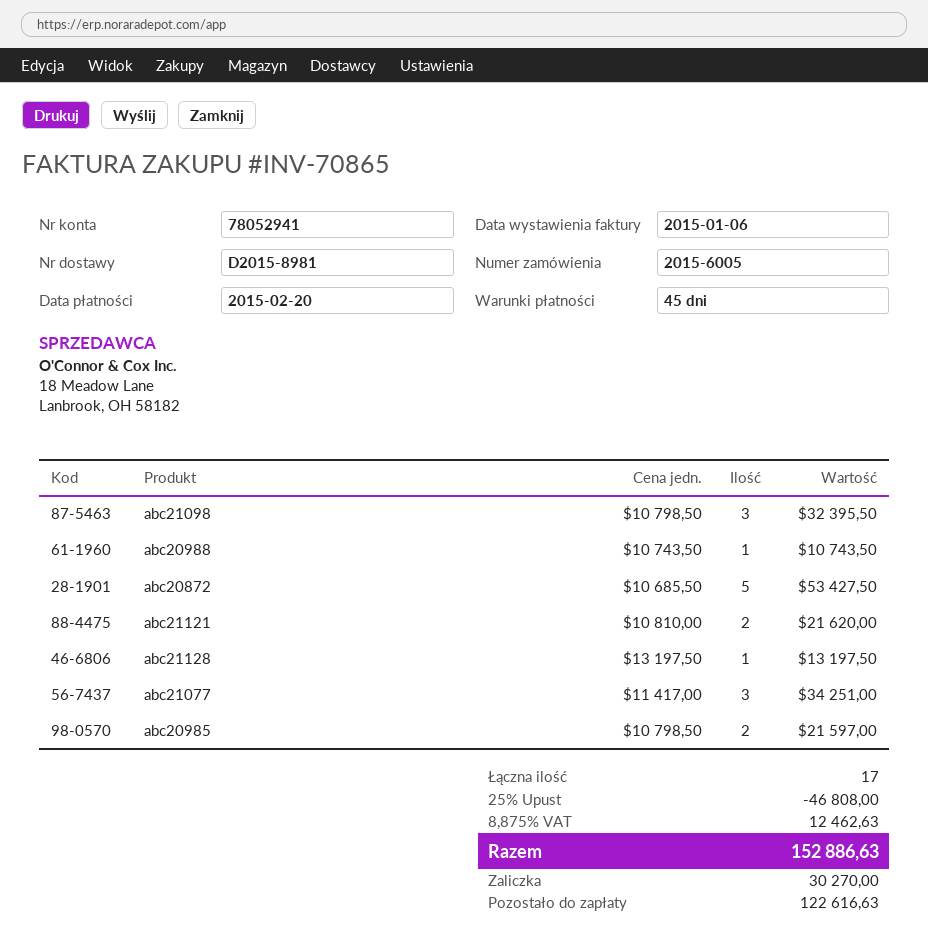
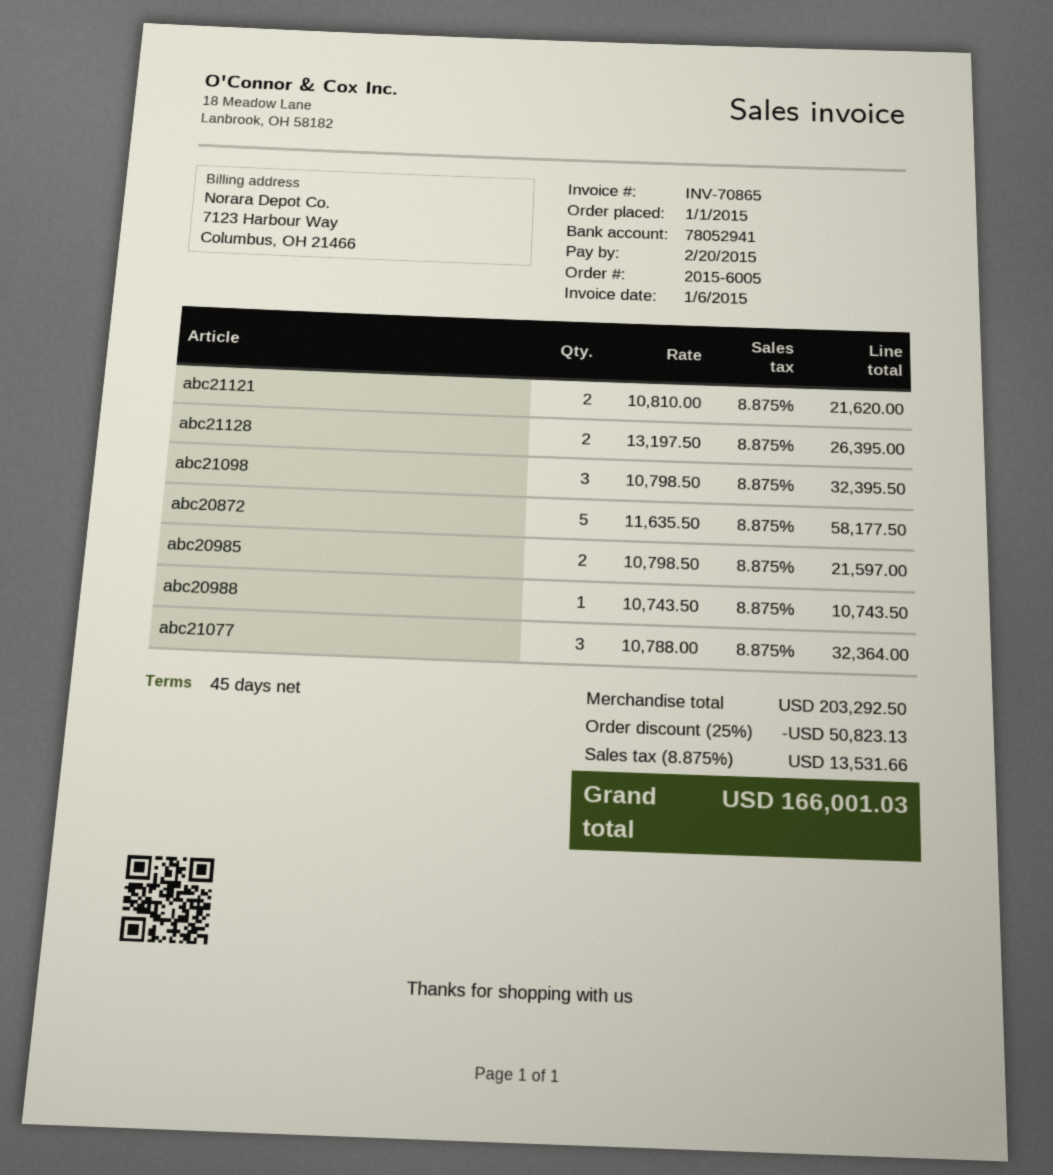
abc20872: 5 x 10685.50 = 53427.50 -> 5 x 11635.50 = 58177.50
abc21128: 1 x 13197.50 = 13197.50 -> 2 x 13197.50 = 26395.00
abc21077: 3 x 11417.00 = 34251.00 -> 3 x 10788.00 = 32364.00
discount: 25% = 46808.00 -> 25% = 50823.13
tax: 8.875% = 12462.63 -> 8.875% = 13531.66
total: 152886.63 -> 166001.03

